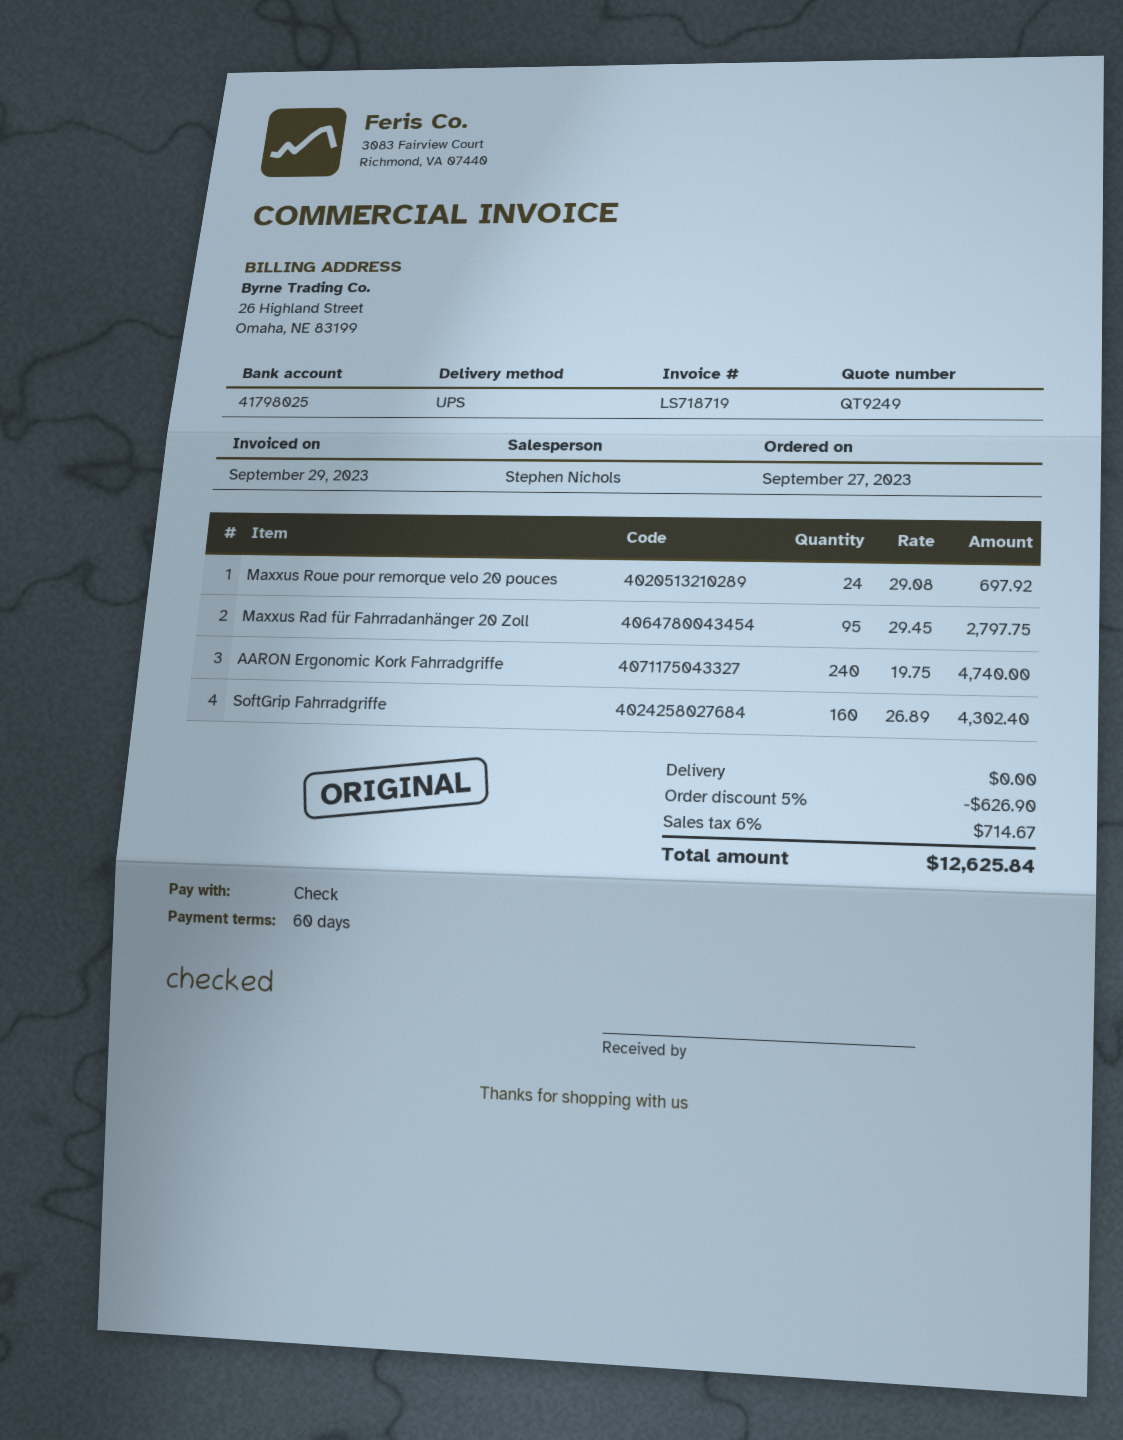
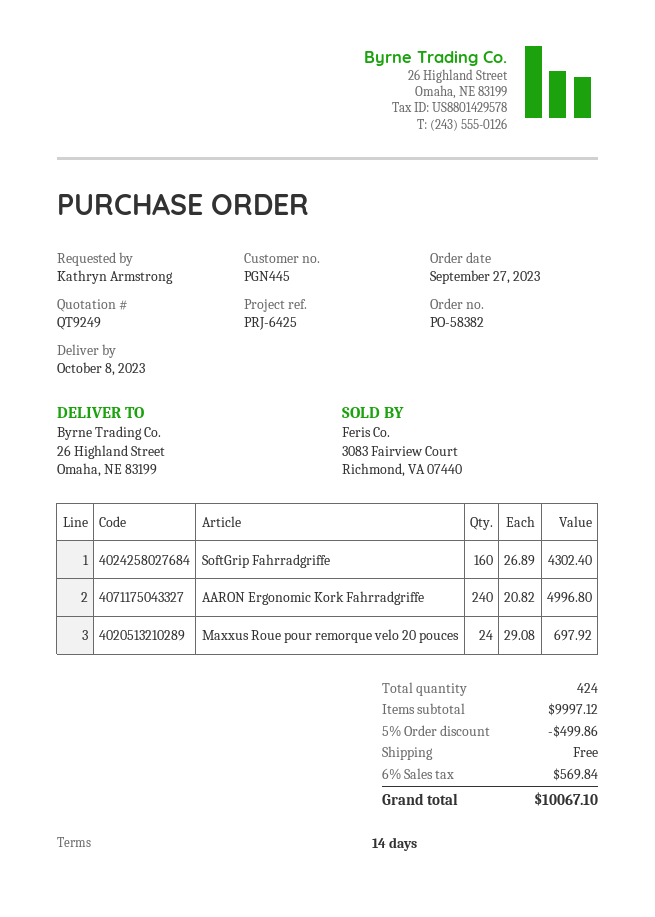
payment terms: 60 days -> 14 days
Maxxus Rad für Fahrradanhänger 20 Zoll: 95 x 29.45 = 2797.75 -> none
AARON Ergonomic Kork Fahrradgriffe: 240 x 19.75 = 4740.00 -> 240 x 20.82 = 4996.80
discount: 5% = 626.90 -> 5% = 499.86
tax: 6% = 714.67 -> 6% = 569.84
total: 12625.84 -> 10067.10

